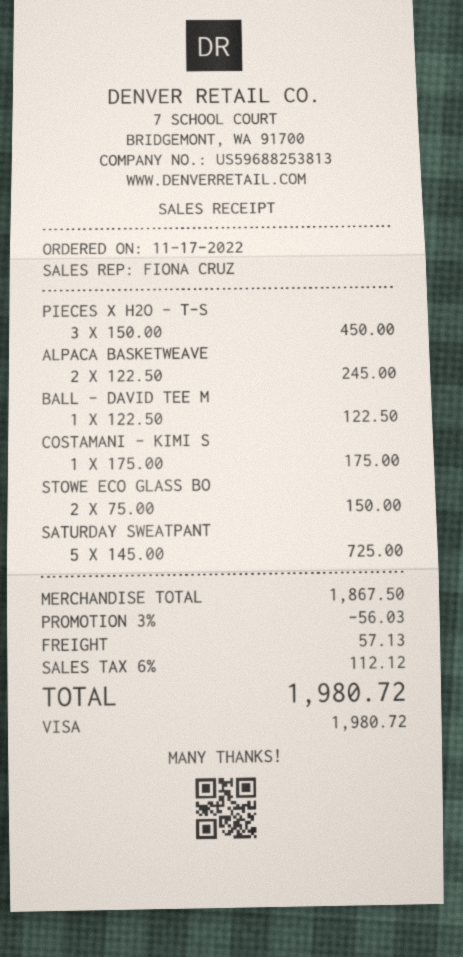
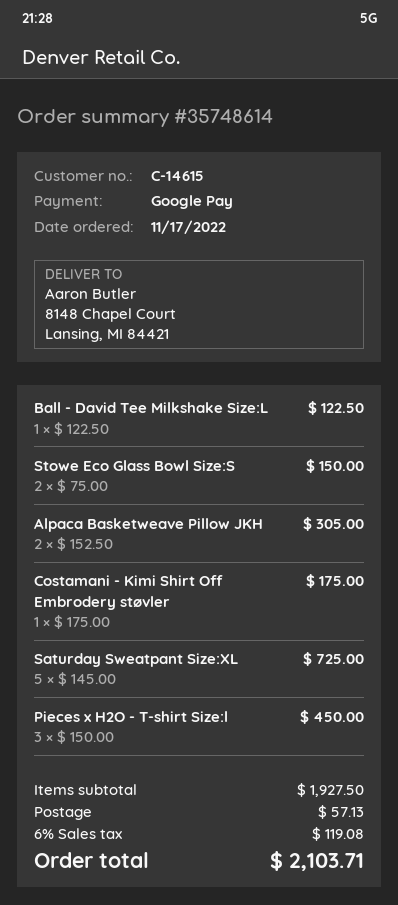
payment method: Visa -> Google Pay
ALPACA BASKETWEAVE: 2 x 122.50 = 245.00 -> 2 x 152.50 = 305.00
subtotal: 1867.50 -> 1927.50
discount: 3% = 56.03 -> none
tax: 6% = 112.12 -> 6% = 119.08
total: 1980.72 -> 2103.71

